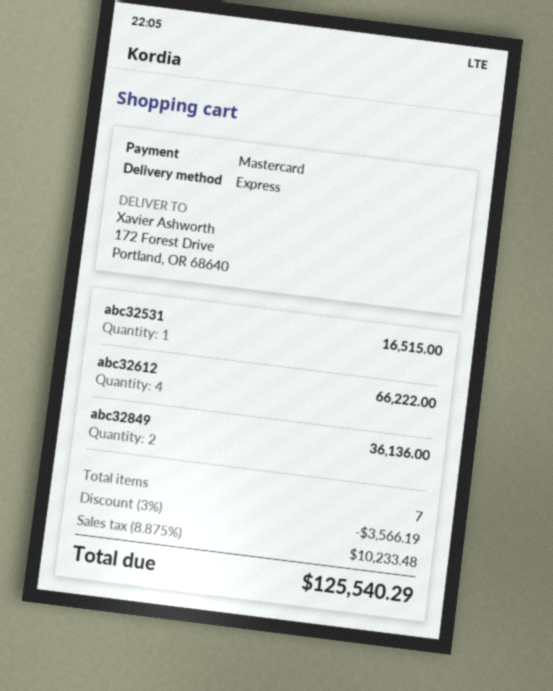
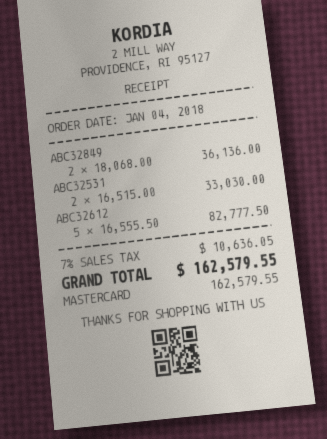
abc32531: 1 for 16515.00 -> 2 for 33030.00
abc32612: 4 for 66222.00 -> 5 for 82777.50
discount: 3% = 3566.19 -> none
tax: 8.875% = 10233.48 -> 7% = 10636.05
total: 125540.29 -> 162579.55

